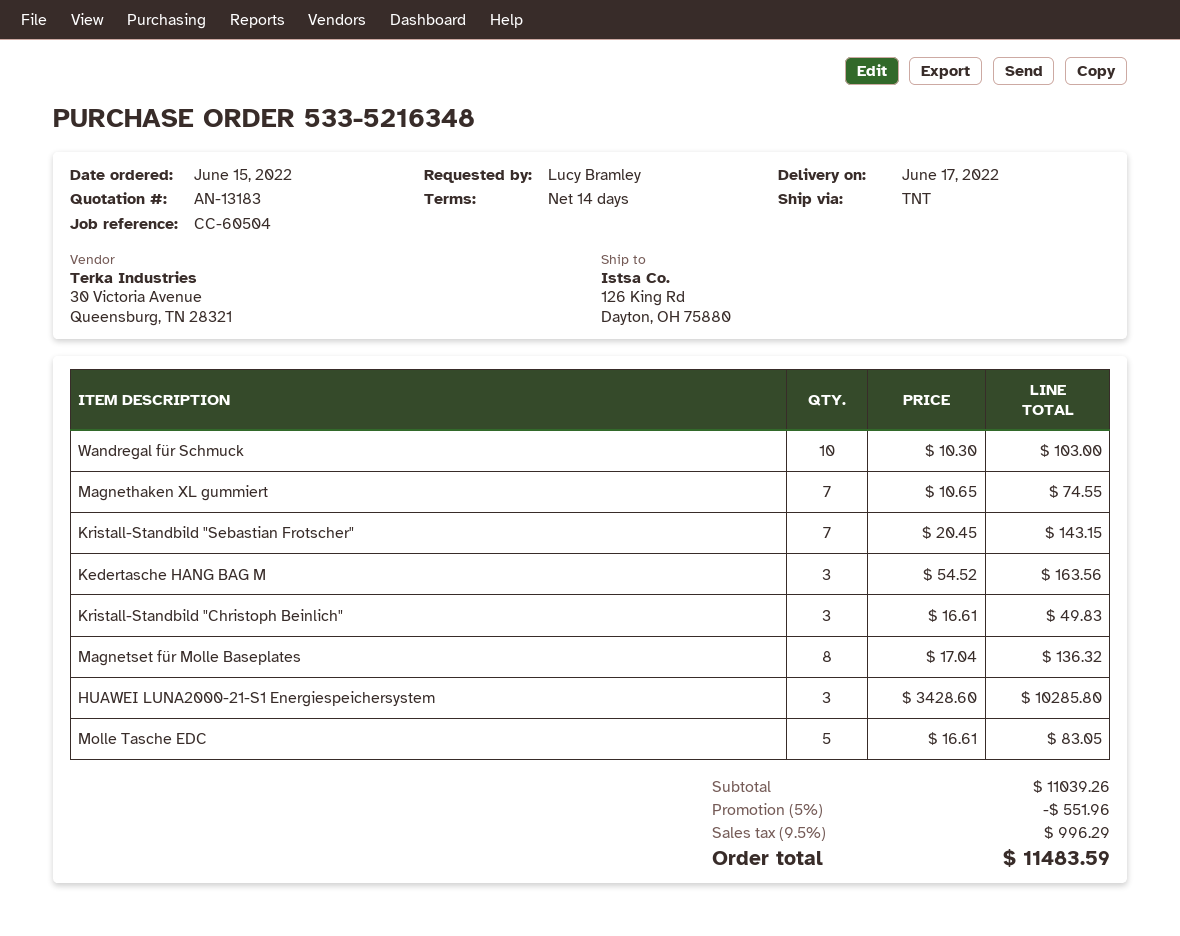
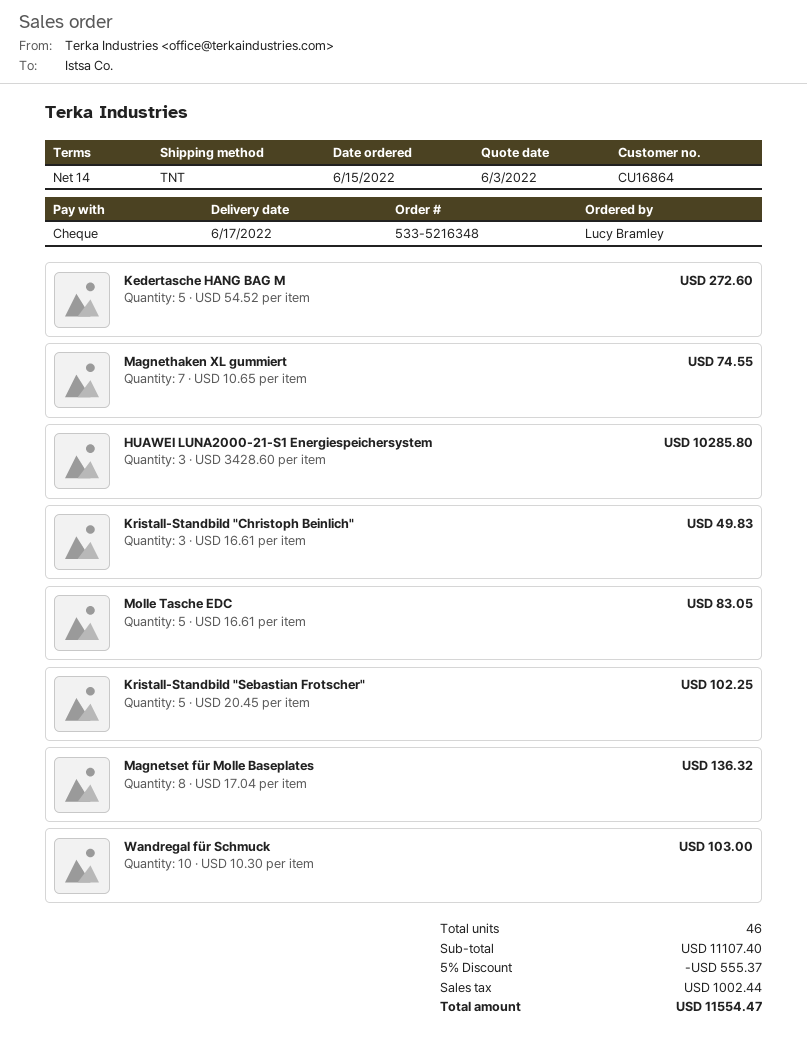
Kristall-Standbild "Sebastian Frotscher": 7 x 20.45 = 143.15 -> 5 x 20.45 = 102.25
Kedertasche HANG BAG M: 3 x 54.52 = 163.56 -> 5 x 54.52 = 272.60
subtotal: 11039.26 -> 11107.40
discount: 5% = 551.96 -> 5% = 555.37
tax: 996.29 -> 1002.44
total: 11483.59 -> 11554.47

